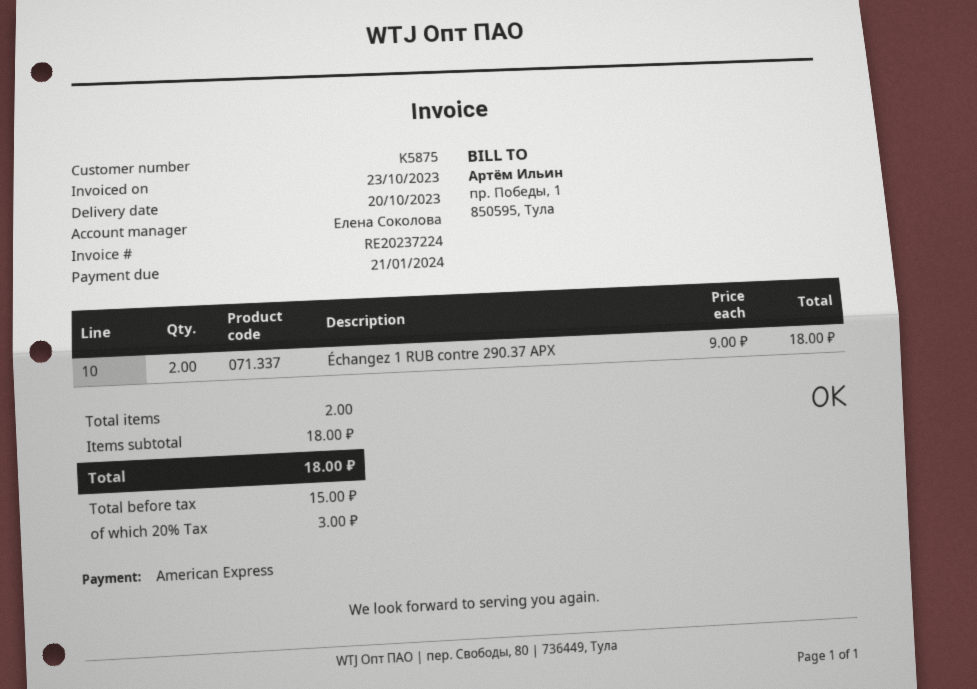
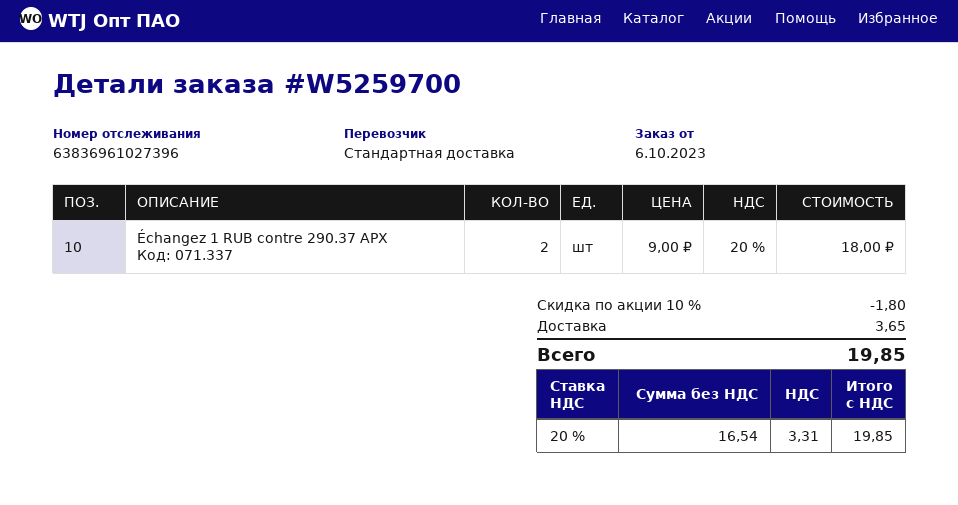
discount: none -> 10% = 1.80
shipping: none -> 3.65
net: 15.00 -> 16.54
tax: 20% = 3.00 -> 20% = 3.31
total: 18.00 -> 19.85

